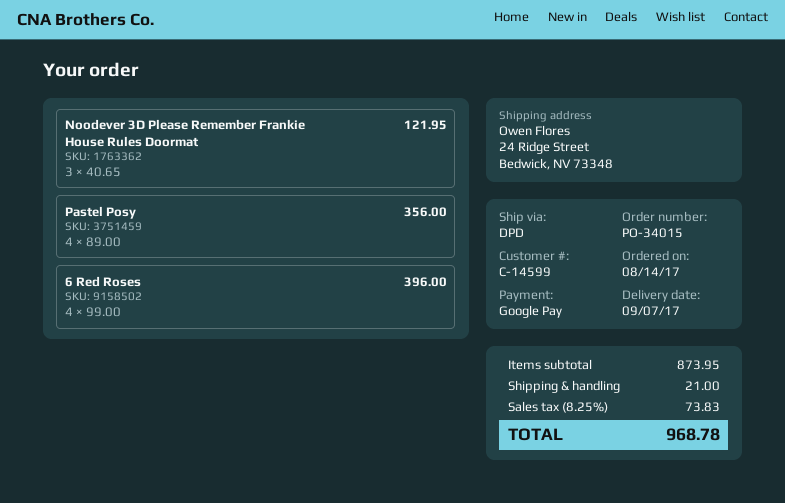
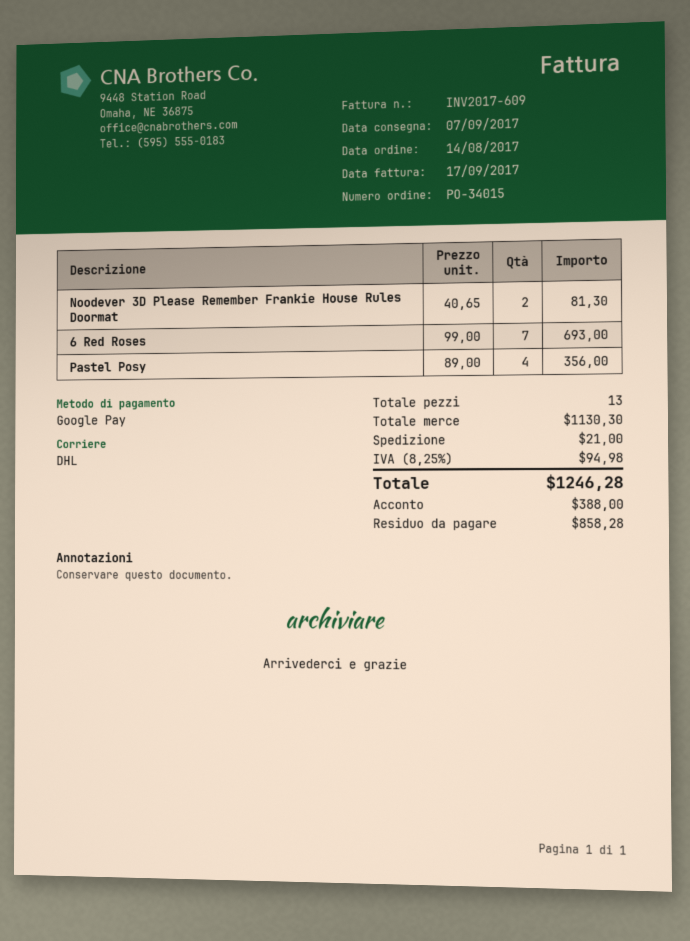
shipping method: DPD -> DHL
Noodever 3D Please Remember Frankie House Rules Doormat: 3 x 40.65 = 121.95 -> 2 x 40.65 = 81.30
6 Red Roses: 4 x 99.00 = 396.00 -> 7 x 99.00 = 693.00
subtotal: 873.95 -> 1130.30
tax: 8.25% = 73.83 -> 8.25% = 94.98
total: 968.78 -> 1246.28

